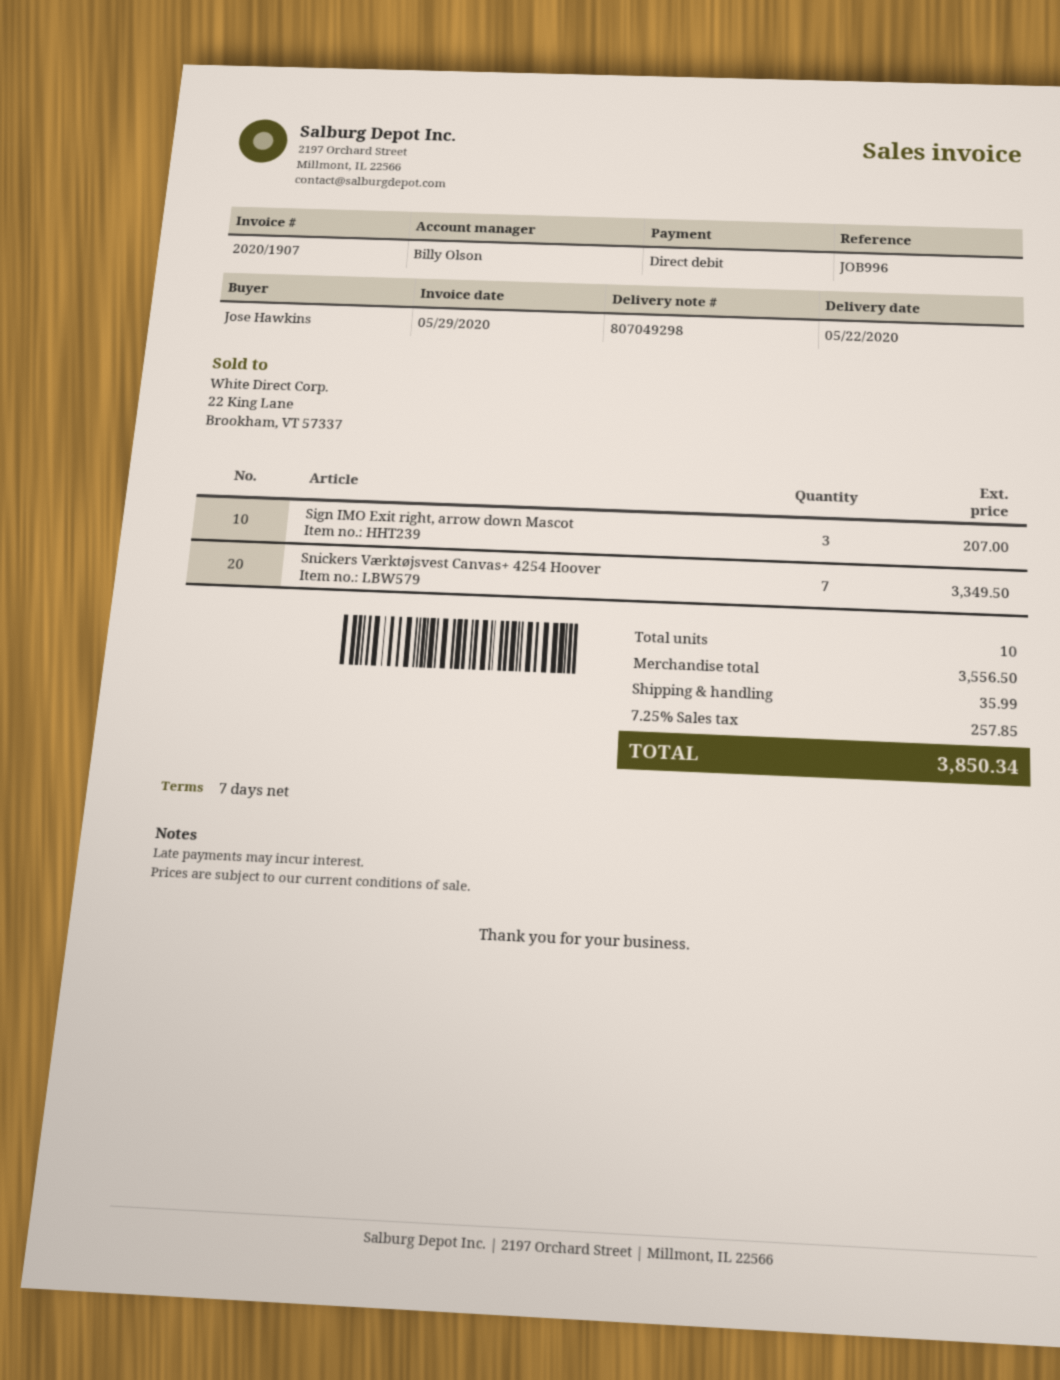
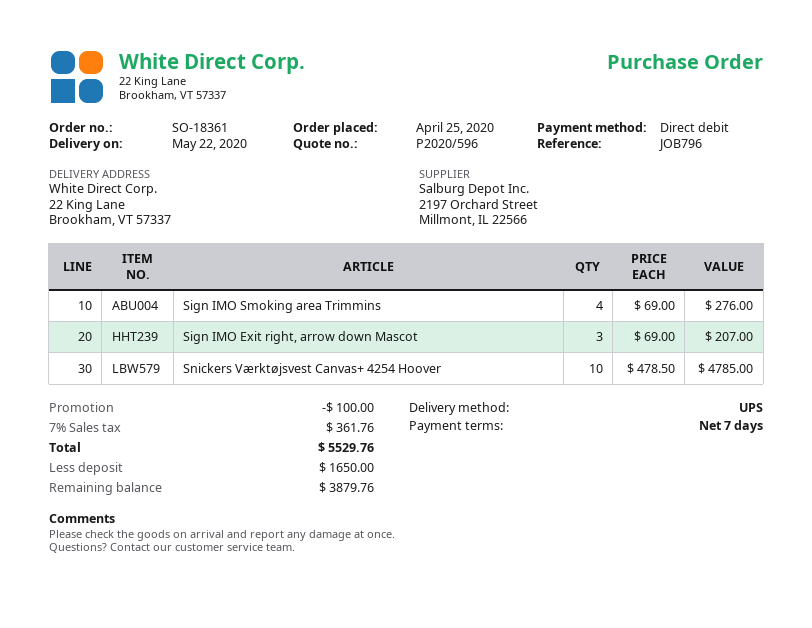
reference: JOB996 -> JOB796
Snickers Værktøjsvest Canvas+ 4254 Hoover: 7 for 3349.50 -> 10 for 4785.00
Sign IMO Smoking area Trimmins: none -> 4 for 276.00
discount: none -> 100.00
shipping: 35.99 -> none
tax: 7.25% = 257.85 -> 7% = 361.76
total: 3850.34 -> 5529.76

